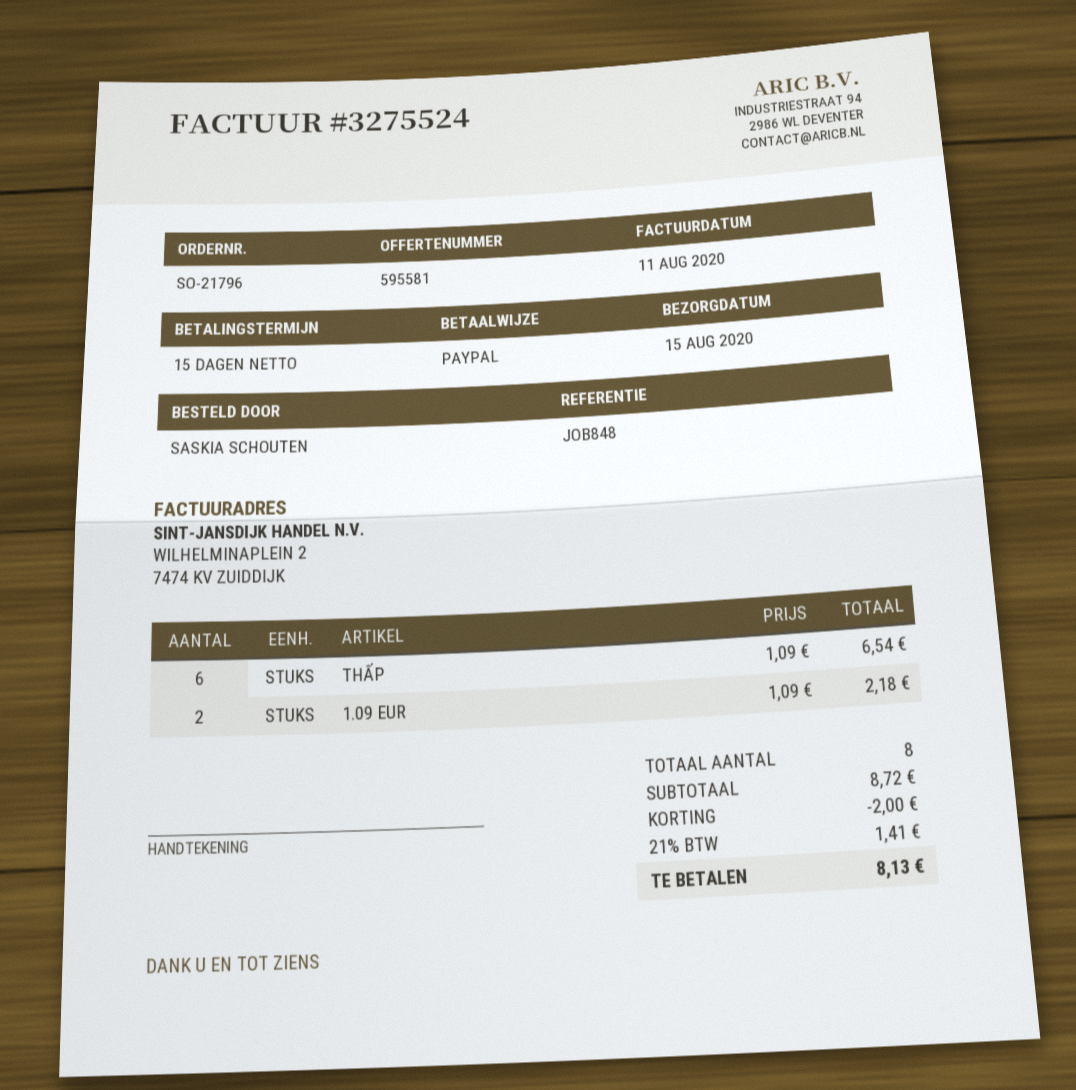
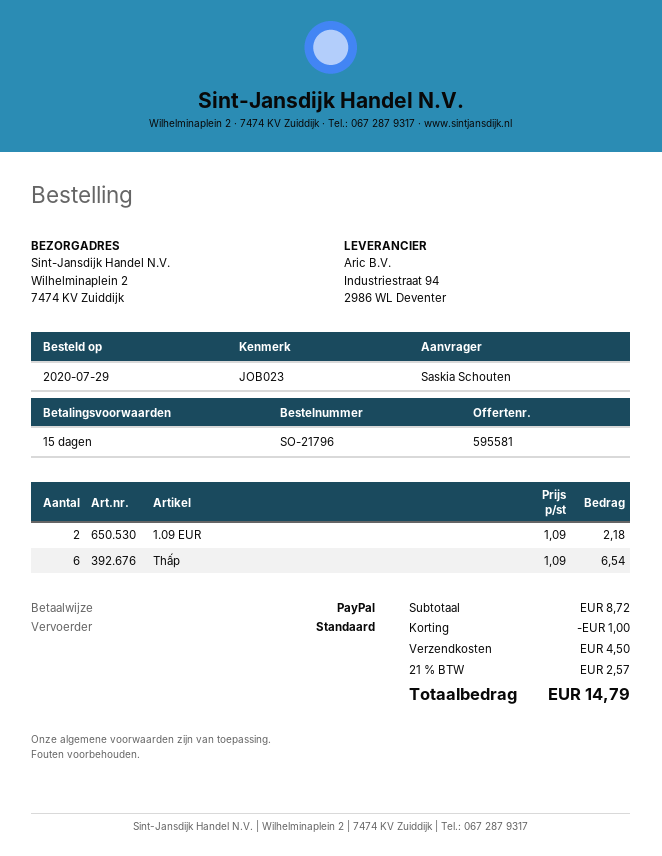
reference: JOB848 -> JOB023
discount: 2.00 -> 1.00
shipping: none -> 4.50
tax: 21% = 1.41 -> 21% = 2.57
total: 8.13 -> 14.79

